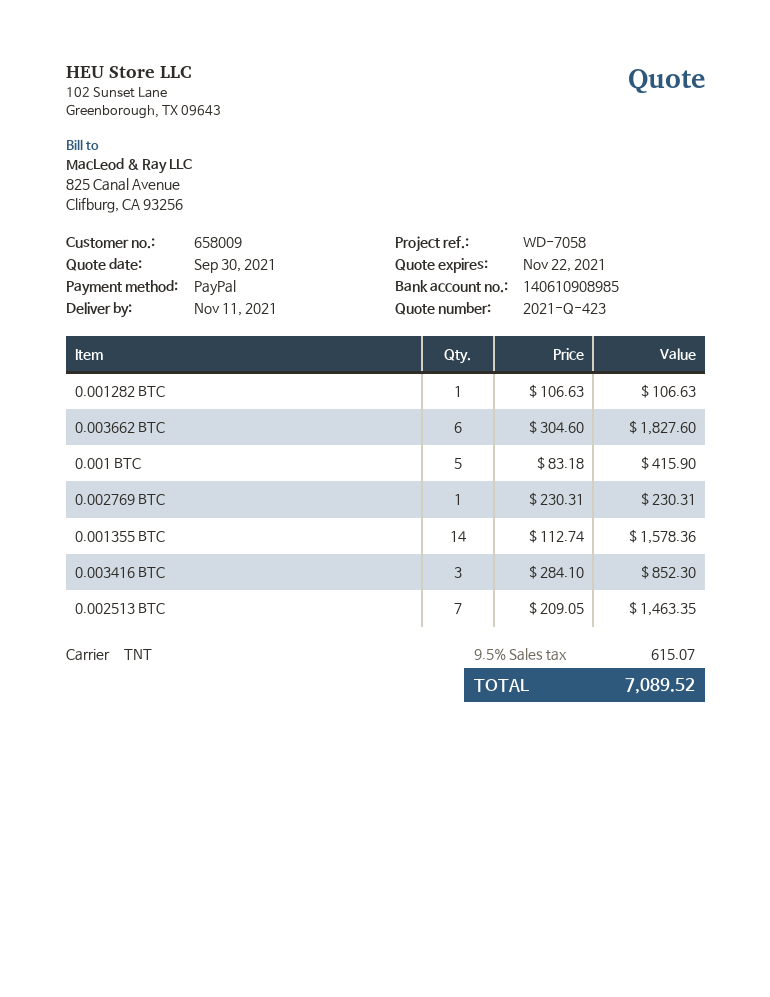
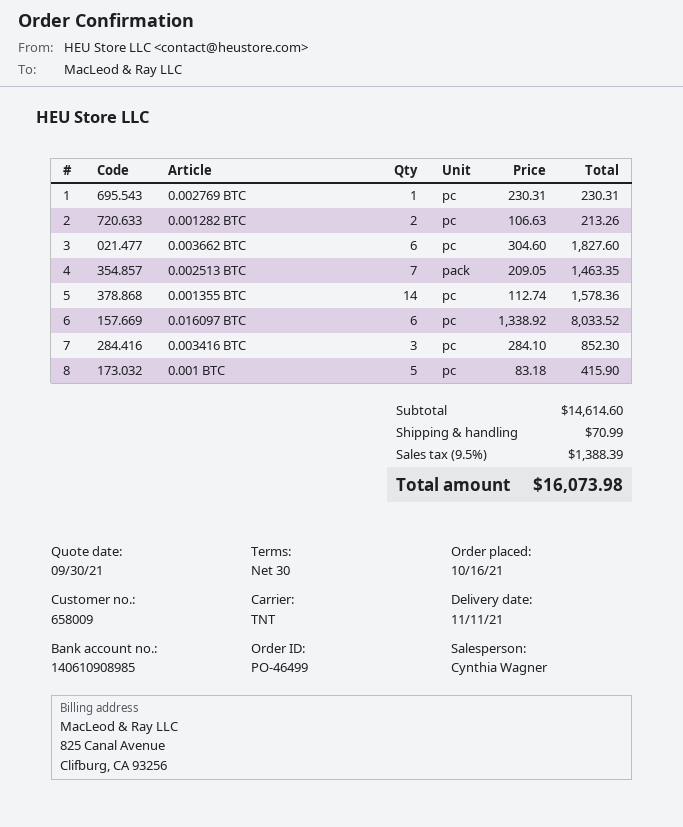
0.001282 BTC: 1 x 106.63 = 106.63 -> 2 x 106.63 = 213.26
0.016097 BTC: none -> 6 x 1338.92 = 8033.52
shipping: none -> 70.99
tax: 9.5% = 615.07 -> 9.5% = 1388.39
total: 7089.52 -> 16073.98

